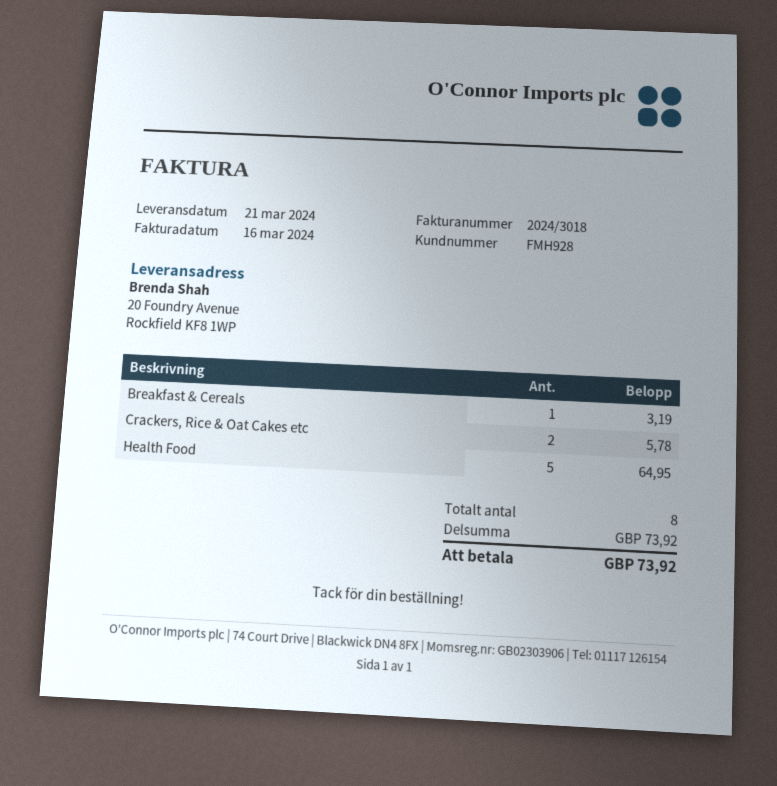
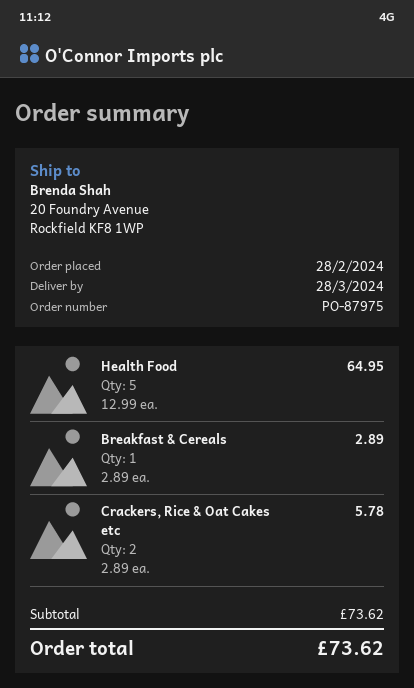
delivery date: 2024-03-21 -> 2024-03-28
Breakfast & Cereals: 1 for 3.19 -> 1 for 2.89
subtotal: 73.92 -> 73.62
total: 73.92 -> 73.62

